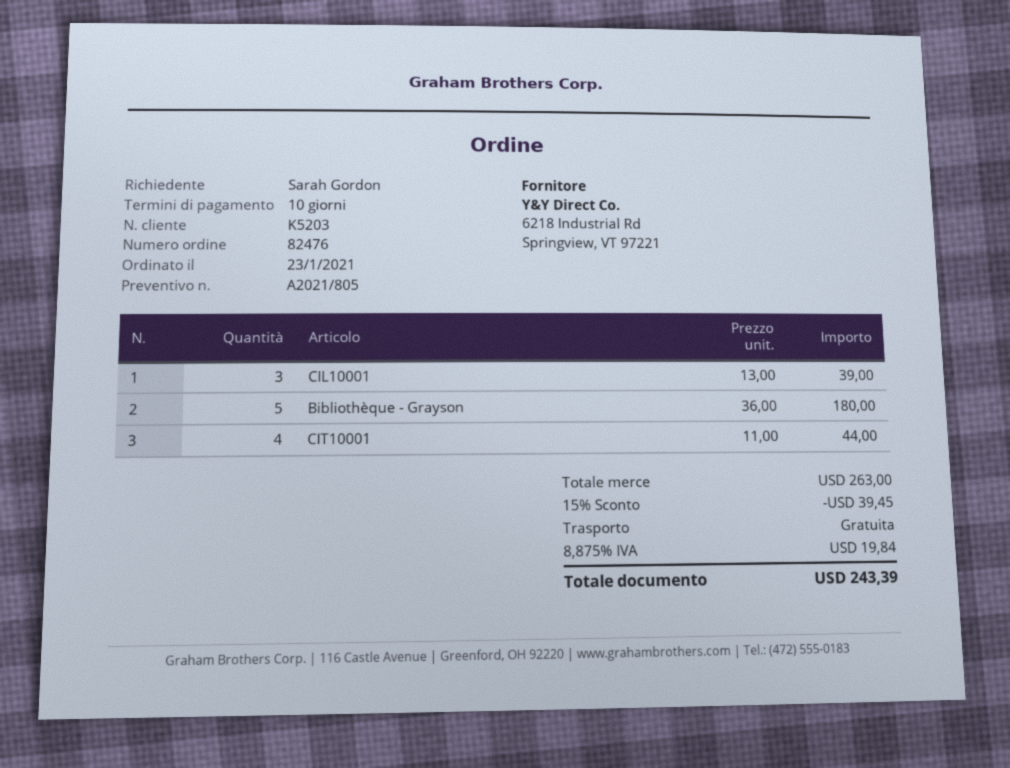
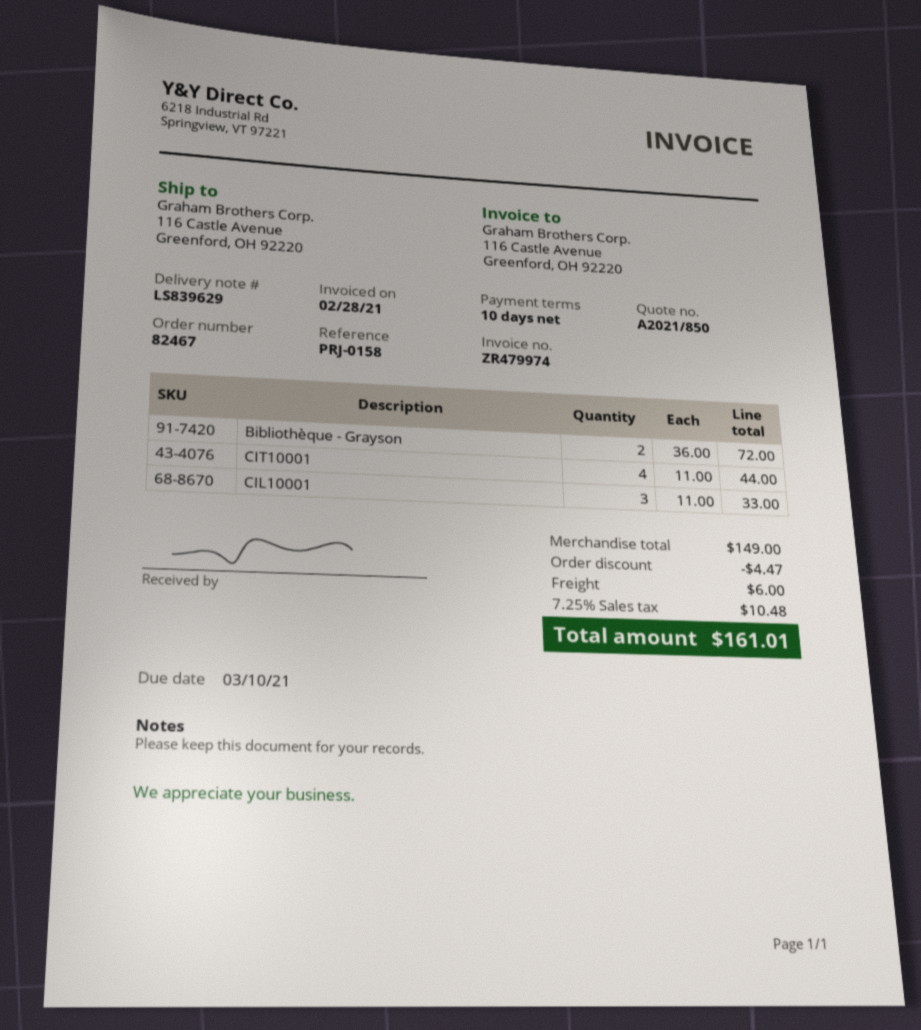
quote number: A2021/805 -> A2021/850
order number: 82476 -> 82467
CIL10001: 3 x 13.00 = 39.00 -> 3 x 11.00 = 33.00
Bibliothèque - Grayson: 5 x 36.00 = 180.00 -> 2 x 36.00 = 72.00
subtotal: 263.00 -> 149.00
discount: 39.45 -> 4.47
shipping: 0.00 -> 6.00
tax: 8.875% = 19.84 -> 7.25% = 10.48
total: 243.39 -> 161.01

